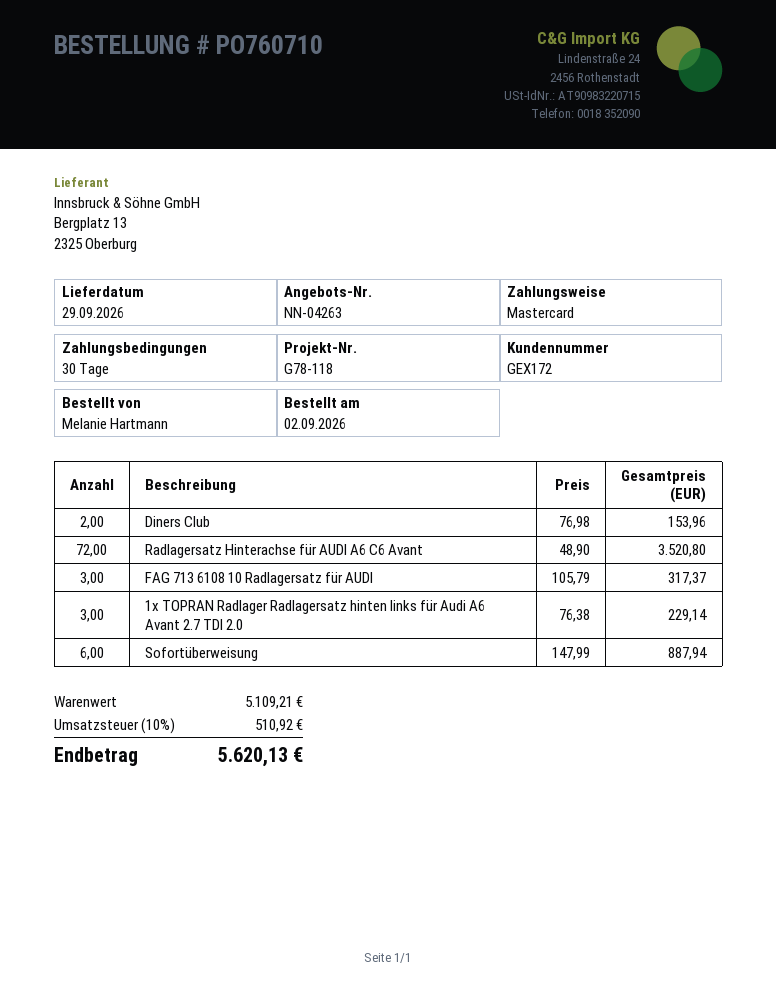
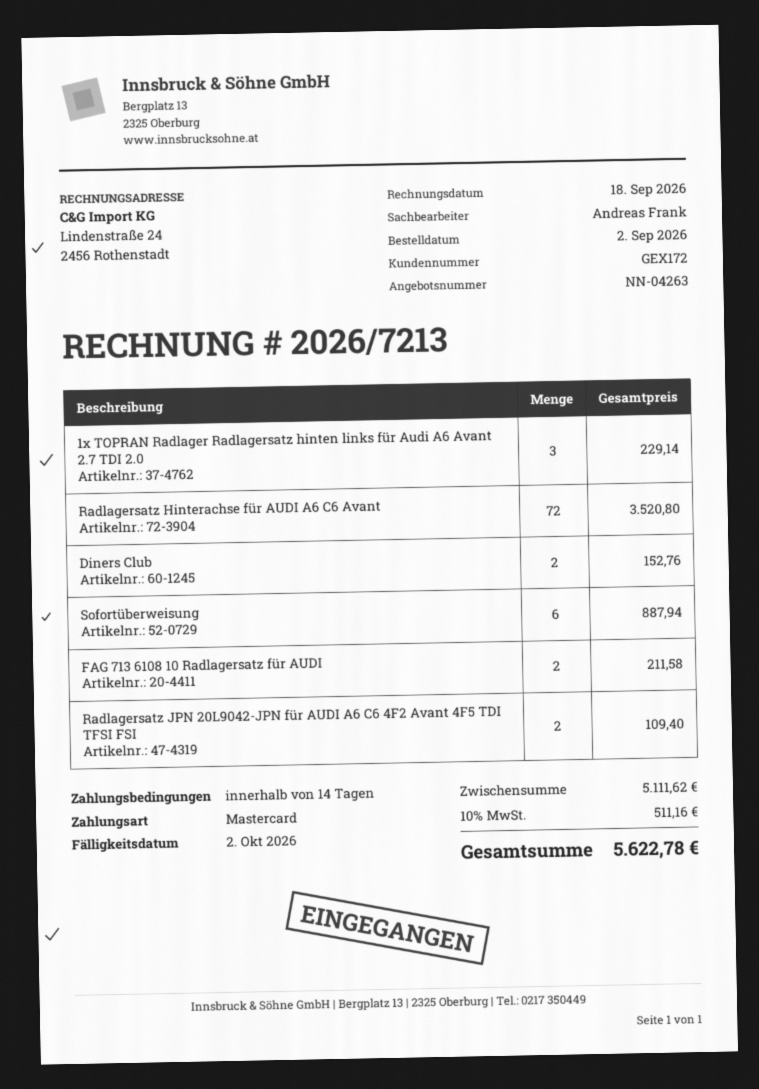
payment terms: 30 days -> 14 days
Diners Club: 2 for 153.96 -> 2 for 152.76
FAG 713 6108 10 Radlagersatz für AUDI: 3 for 317.37 -> 2 for 211.58
Radlagersatz JPN 20L9042-JPN für AUDI A6 C6 4F2 Avant 4F5 TDI TFSI FSI: none -> 2 for 109.40
subtotal: 5109.21 -> 5111.62
tax: 10% = 510.92 -> 10% = 511.16
total: 5620.13 -> 5622.78

